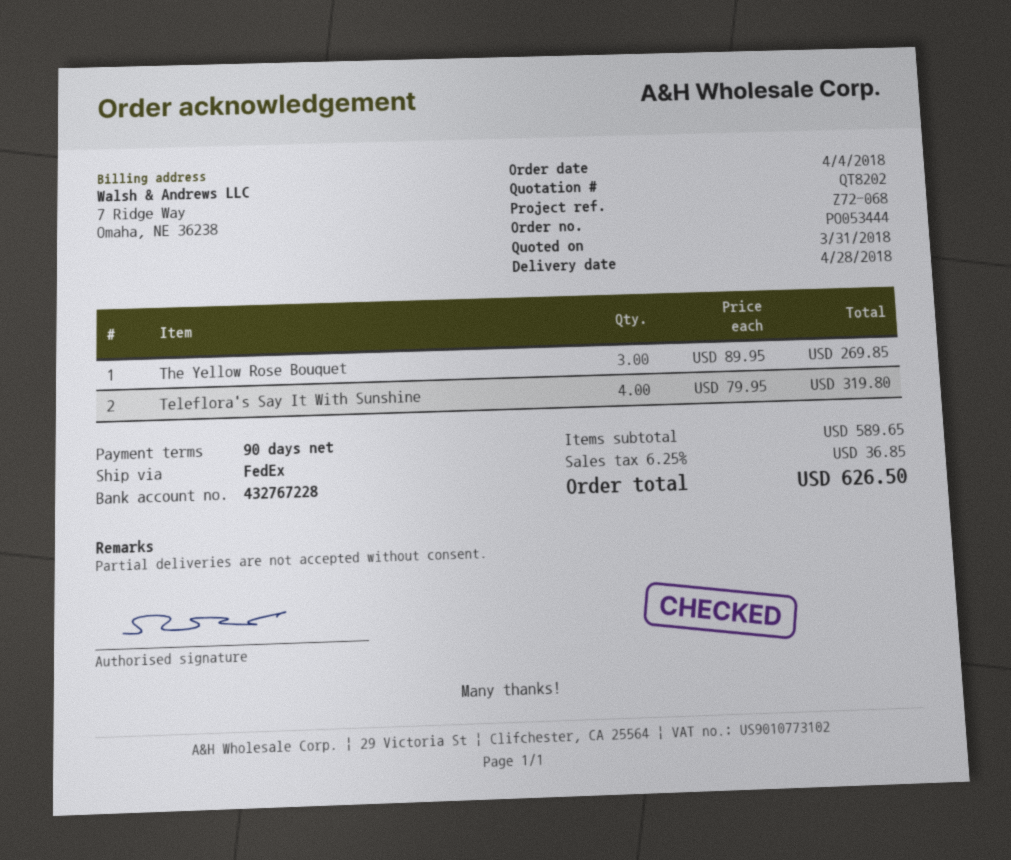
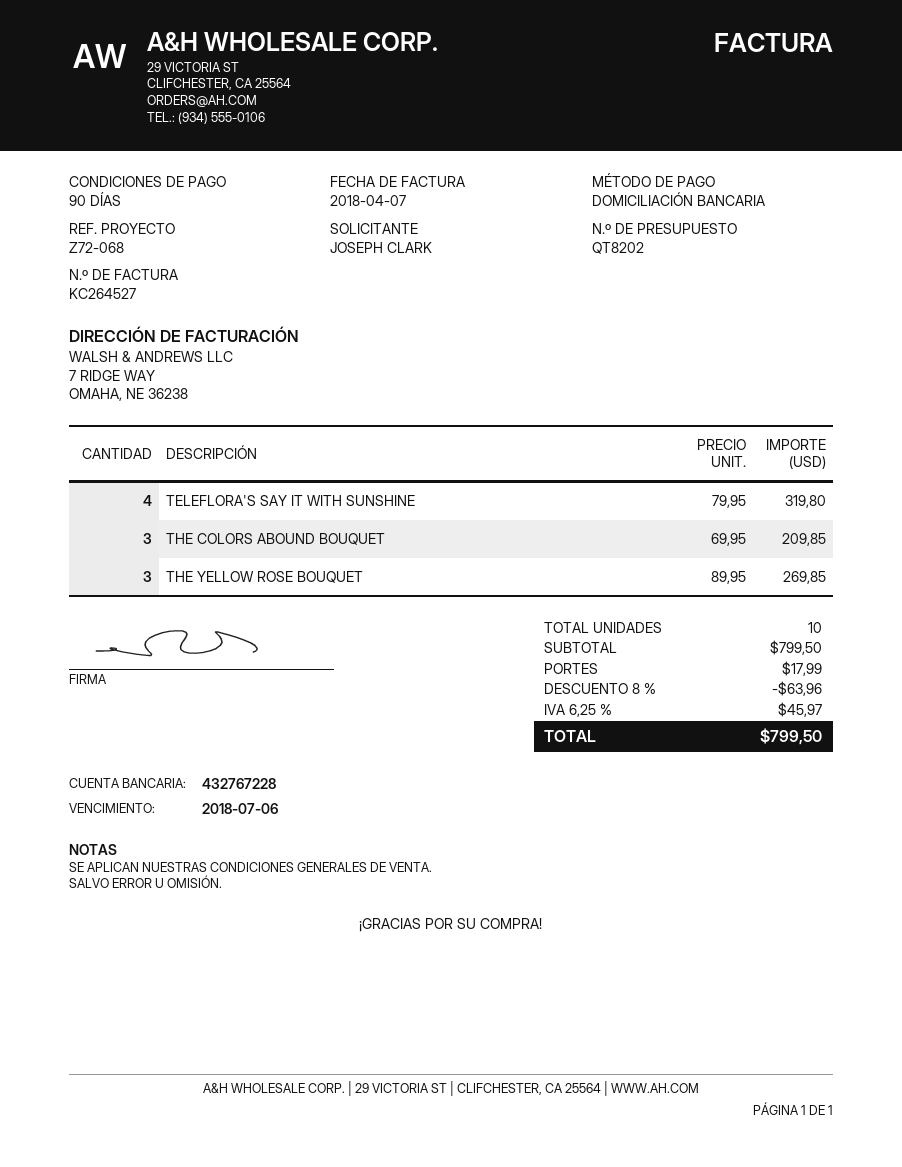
THE COLORS ABOUND BOUQUET: none -> 3 x 69.95 = 209.85
subtotal: 589.65 -> 799.50
discount: none -> 8% = 63.96
shipping: none -> 17.99
tax: 6.25% = 36.85 -> 6.25% = 45.97
total: 626.50 -> 799.50

